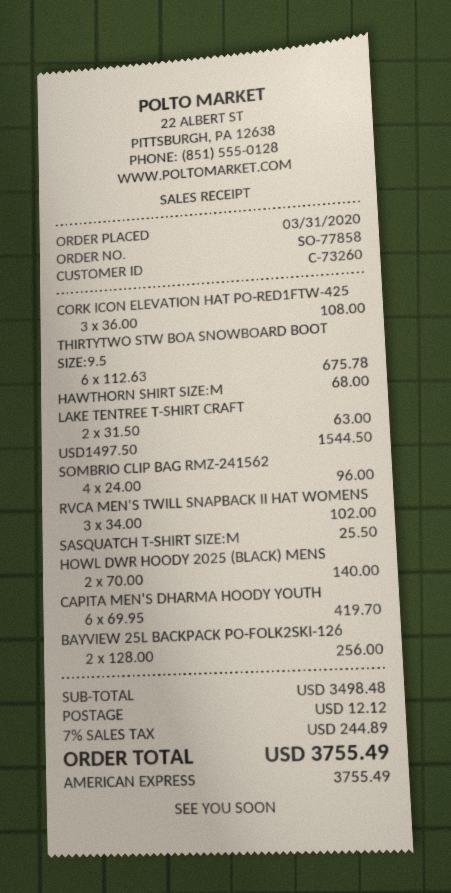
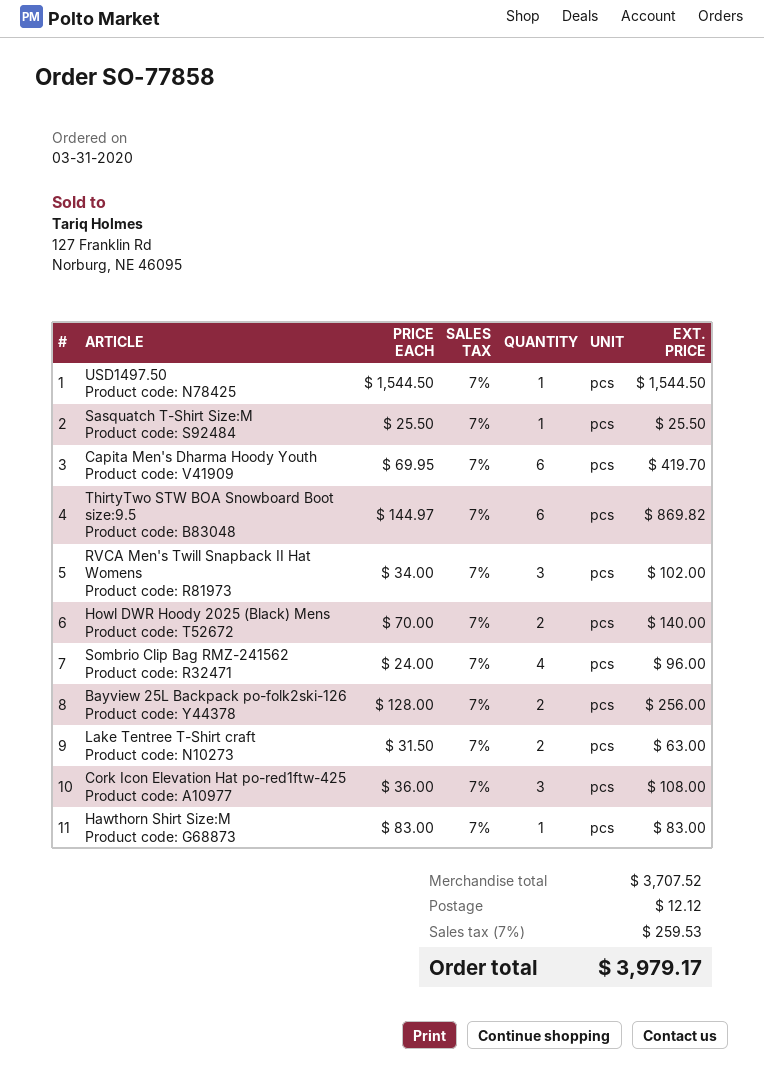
THIRTYTWO STW BOA SNOWBOARD BOOT SIZE:9.5: 6 x 112.63 = 675.78 -> 6 x 144.97 = 869.82
HAWTHORN SHIRT SIZE:M: 1 x 68.00 = 68.00 -> 1 x 83.00 = 83.00
subtotal: 3498.48 -> 3707.52
tax: 7% = 244.89 -> 7% = 259.53
total: 3755.49 -> 3979.17

